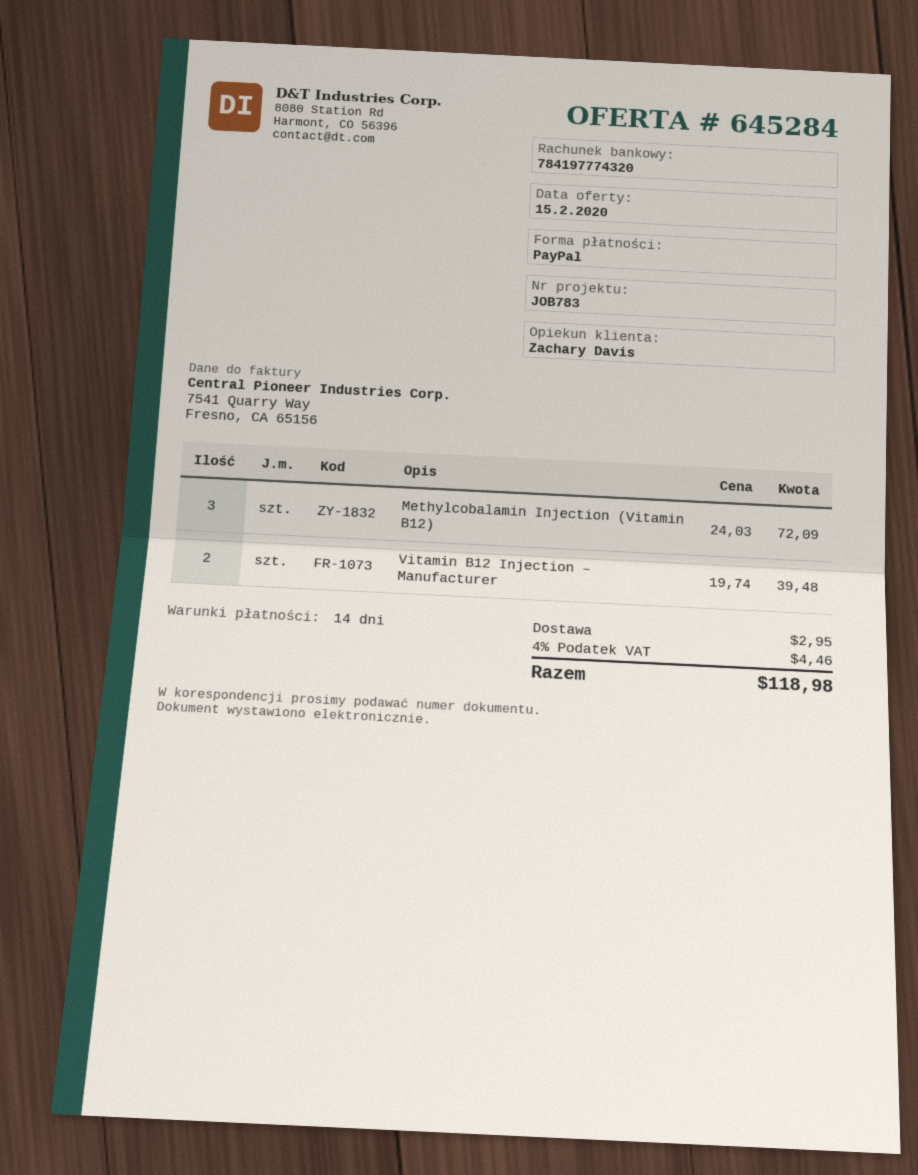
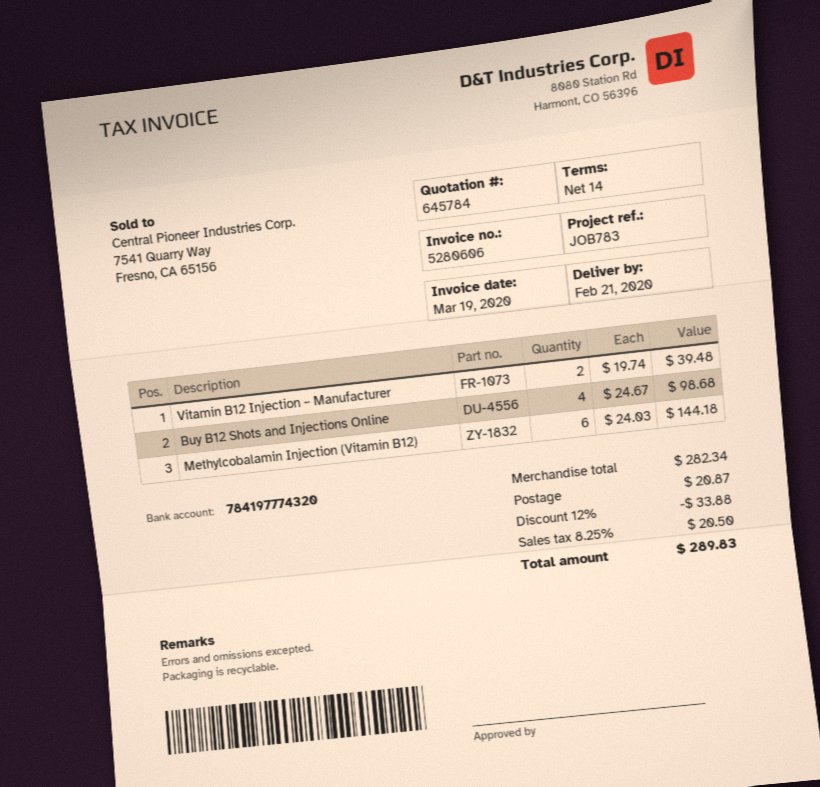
quote number: 645284 -> 645784
Methylcobalamin Injection (Vitamin B12): 3 x 24.03 = 72.09 -> 6 x 24.03 = 144.18
Buy B12 Shots and Injections Online: none -> 4 x 24.67 = 98.68
discount: none -> 12% = 33.88
shipping: 2.95 -> 20.87
tax: 4% = 4.46 -> 8.25% = 20.50
total: 118.98 -> 289.83

